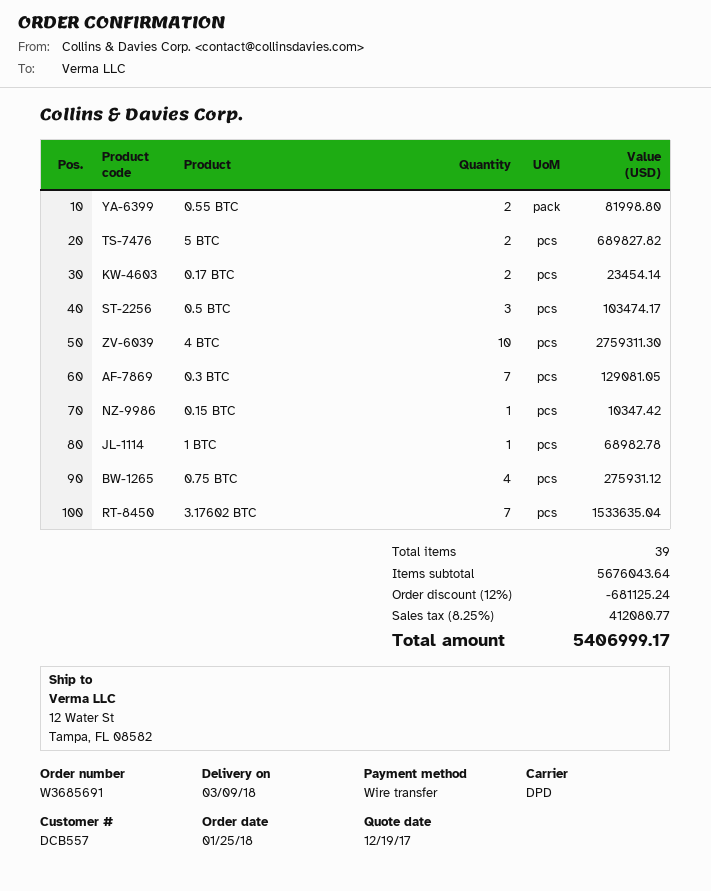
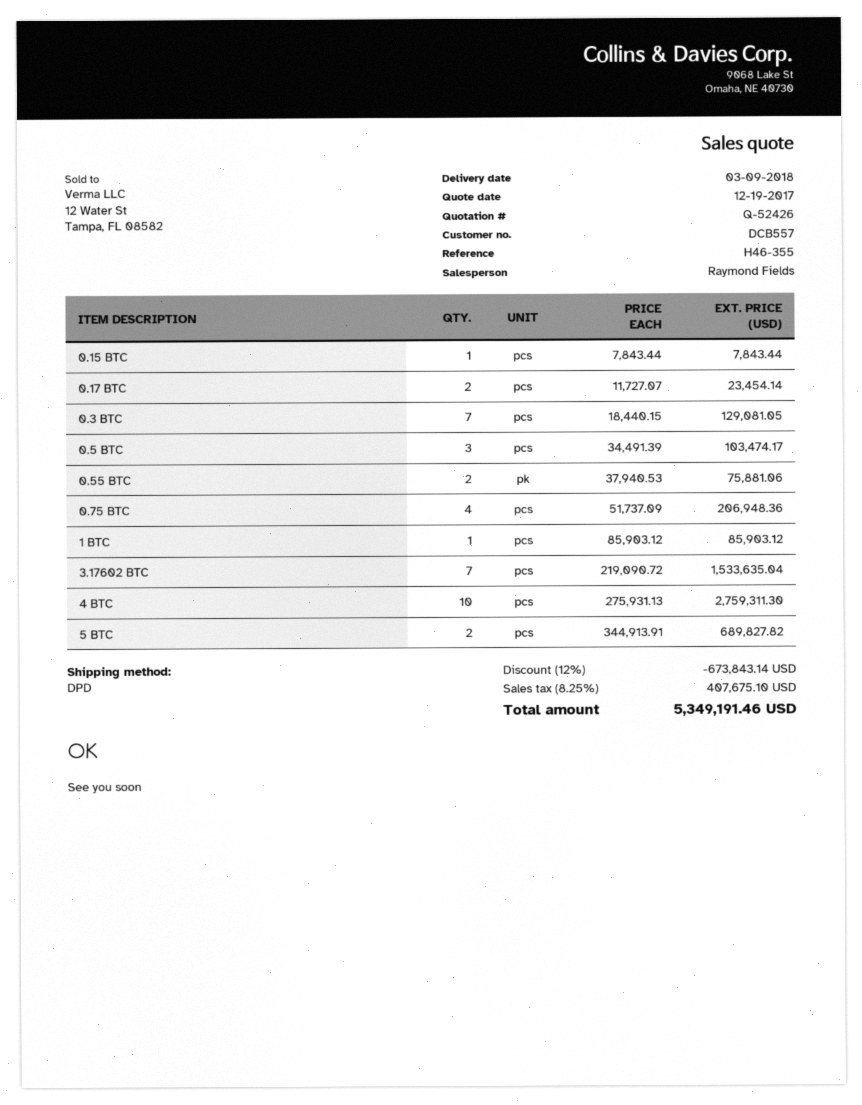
0.55 BTC: 2 for 81998.80 -> 2 for 75881.06
0.15 BTC: 1 for 10347.42 -> 1 for 7843.44
1 BTC: 1 for 68982.78 -> 1 for 85903.12
0.75 BTC: 4 for 275931.12 -> 4 for 206948.36
discount: 12% = 681125.24 -> 12% = 673843.14
tax: 8.25% = 412080.77 -> 8.25% = 407675.10
total: 5406999.17 -> 5349191.46

